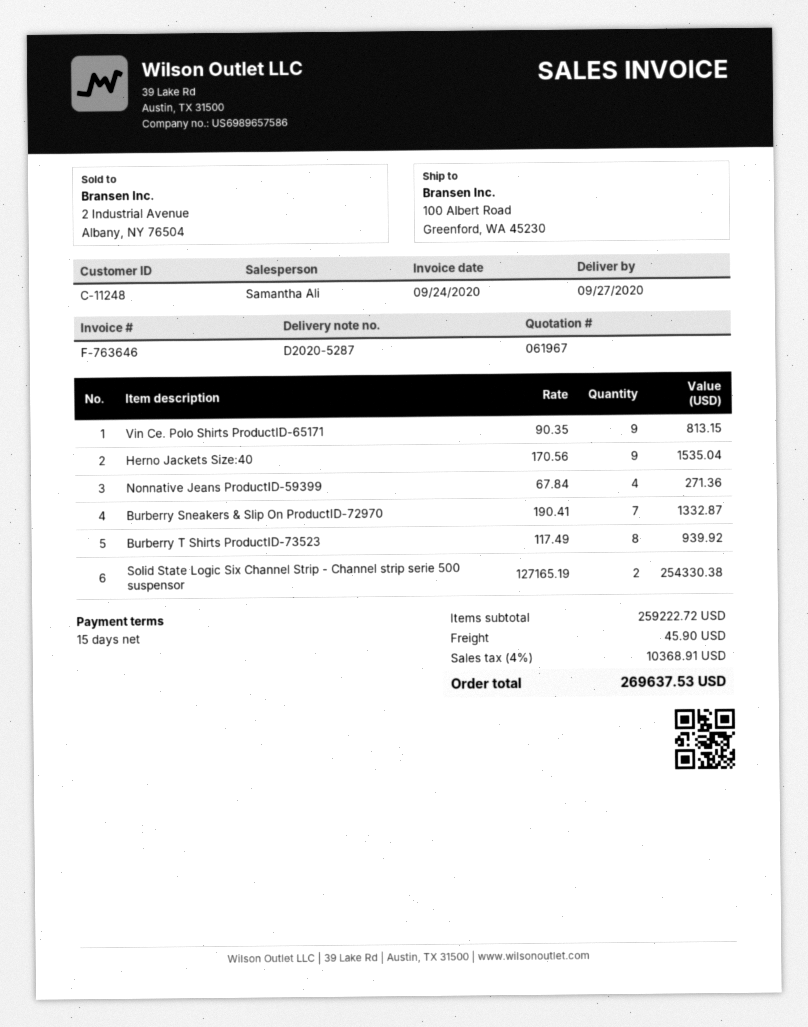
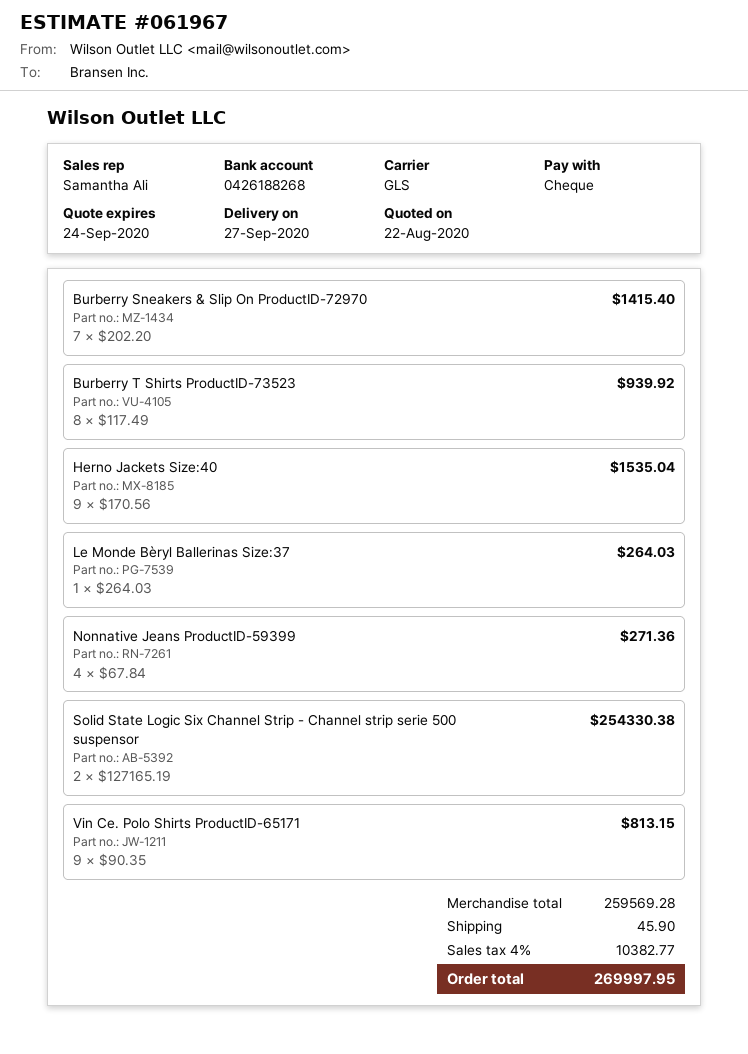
Burberry Sneakers & Slip On ProductID-72970: 7 x 190.41 = 1332.87 -> 7 x 202.20 = 1415.40
Le Monde Bèryl Ballerinas Size:37: none -> 1 x 264.03 = 264.03
subtotal: 259222.72 -> 259569.28
tax: 4% = 10368.91 -> 4% = 10382.77
total: 269637.53 -> 269997.95

